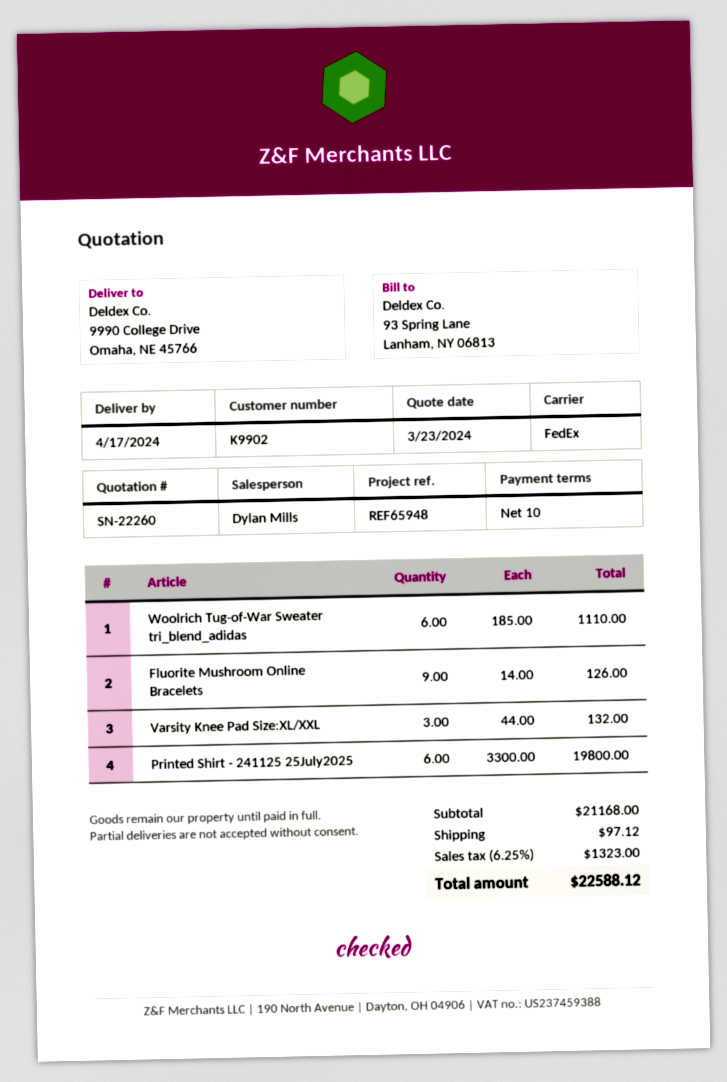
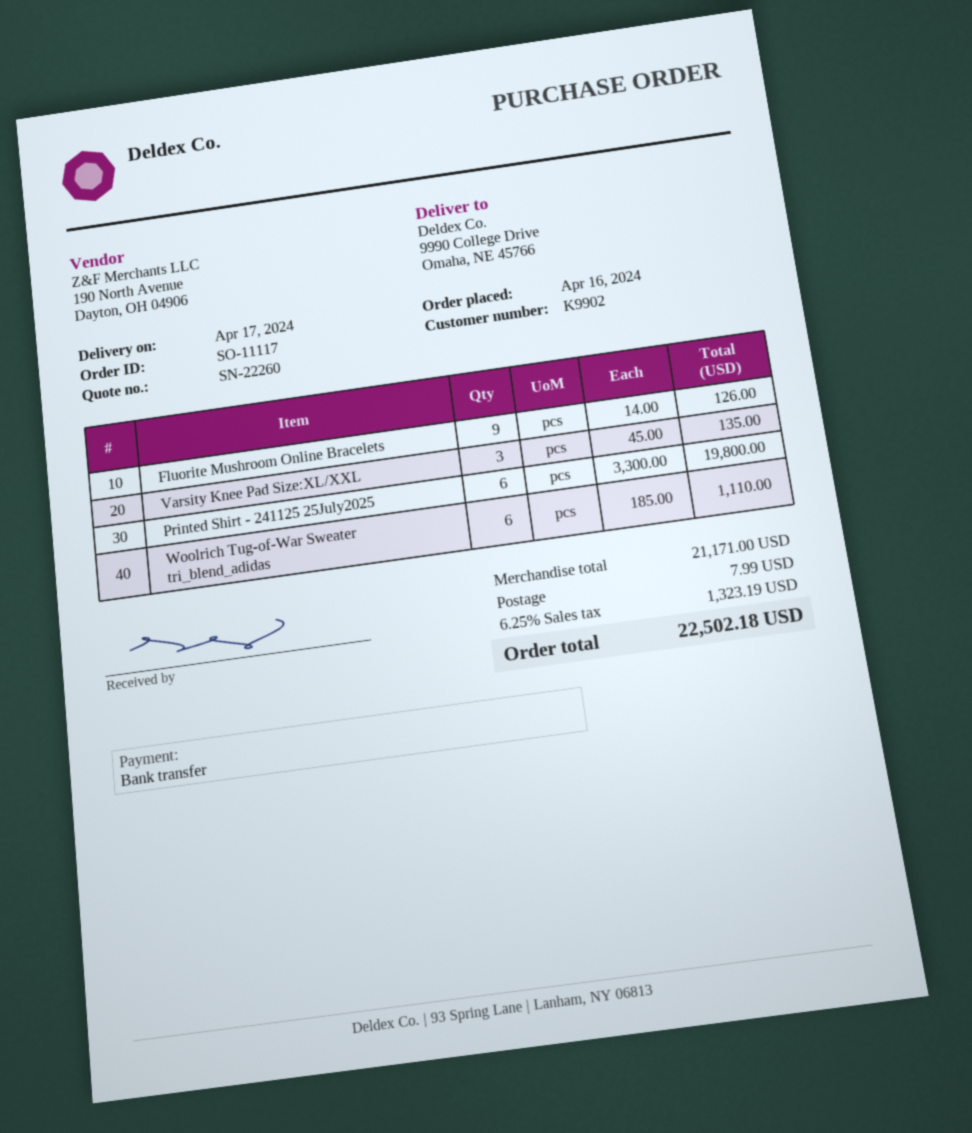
Varsity Knee Pad Size:XL/XXL: 3 x 44.00 = 132.00 -> 3 x 45.00 = 135.00
subtotal: 21168.00 -> 21171.00
shipping: 97.12 -> 7.99
tax: 6.25% = 1323.00 -> 6.25% = 1323.19
total: 22588.12 -> 22502.18

